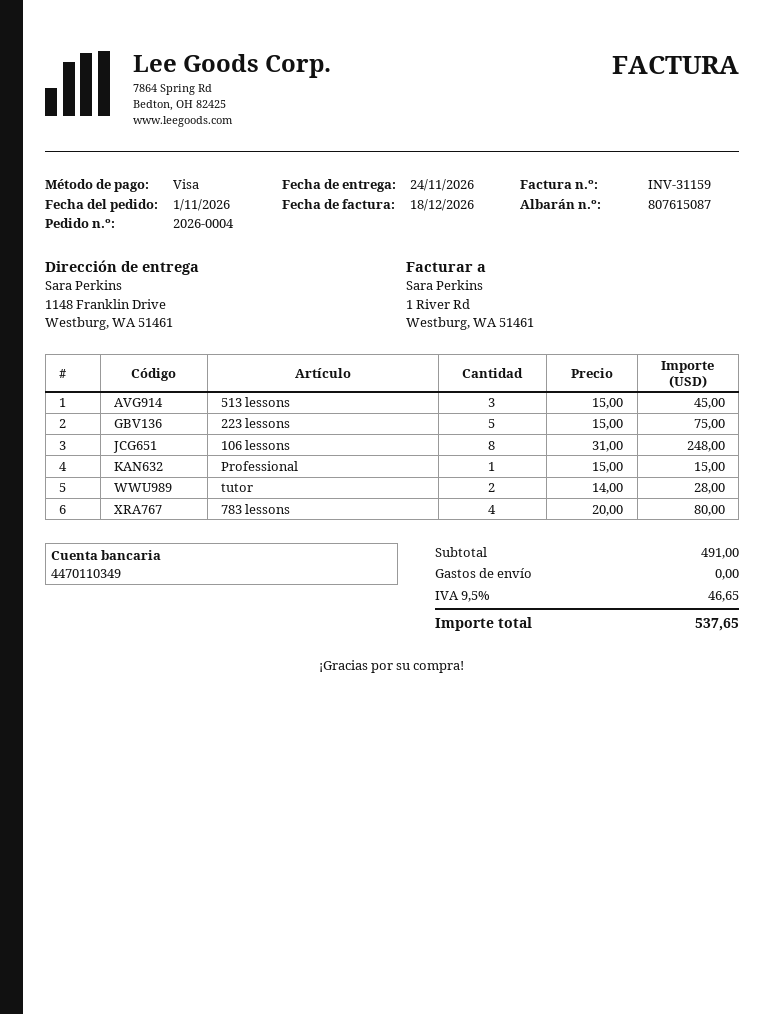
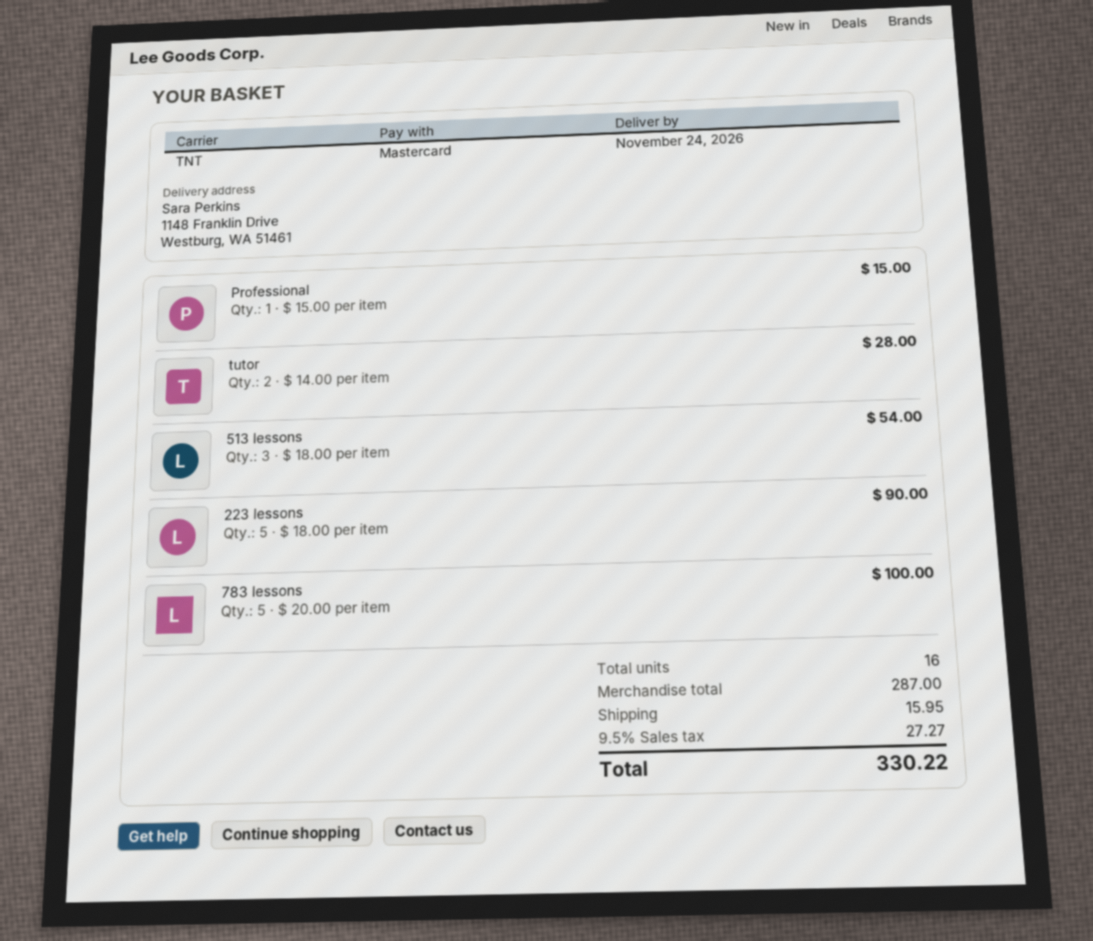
payment method: Visa -> Mastercard
513 lessons: 3 x 15.00 = 45.00 -> 3 x 18.00 = 54.00
223 lessons: 5 x 15.00 = 75.00 -> 5 x 18.00 = 90.00
106 lessons: 8 x 31.00 = 248.00 -> none
783 lessons: 4 x 20.00 = 80.00 -> 5 x 20.00 = 100.00
subtotal: 491.00 -> 287.00
shipping: 0.00 -> 15.95
tax: 9.5% = 46.65 -> 9.5% = 27.27
total: 537.65 -> 330.22

